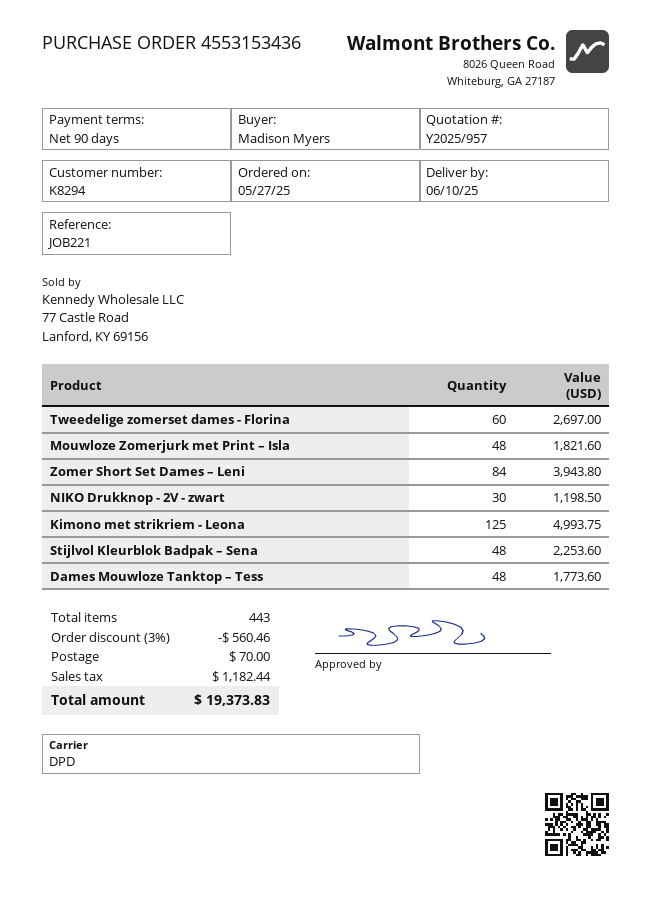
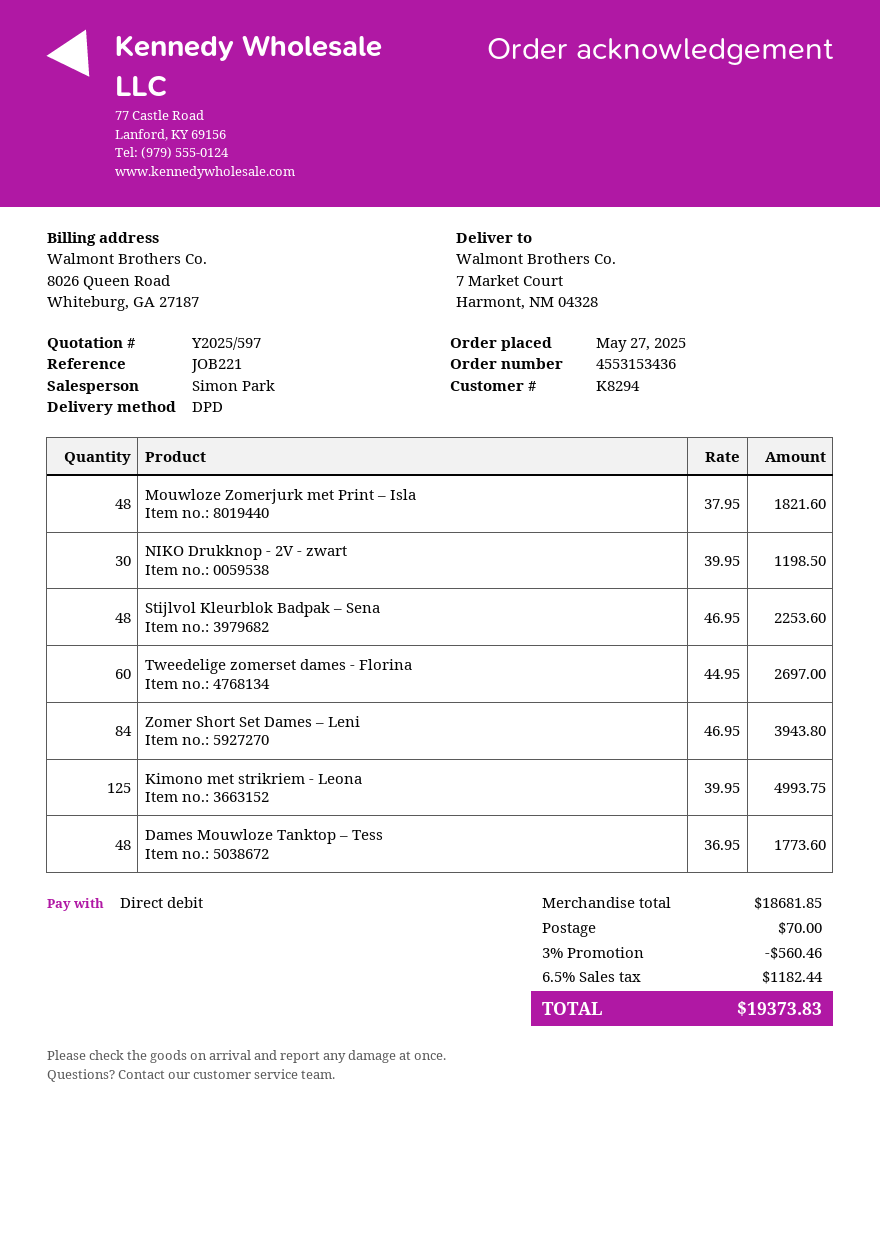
quote number: Y2025/957 -> Y2025/597

